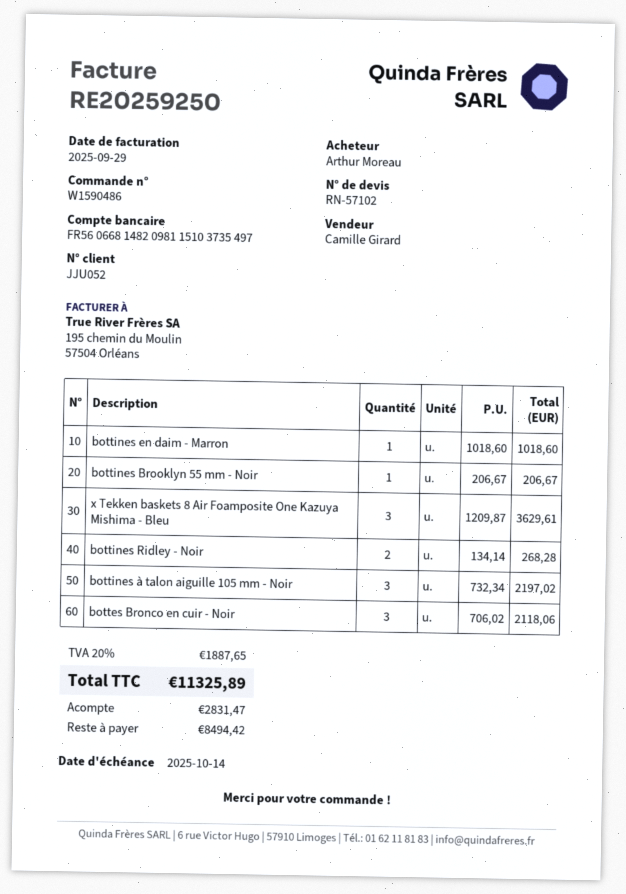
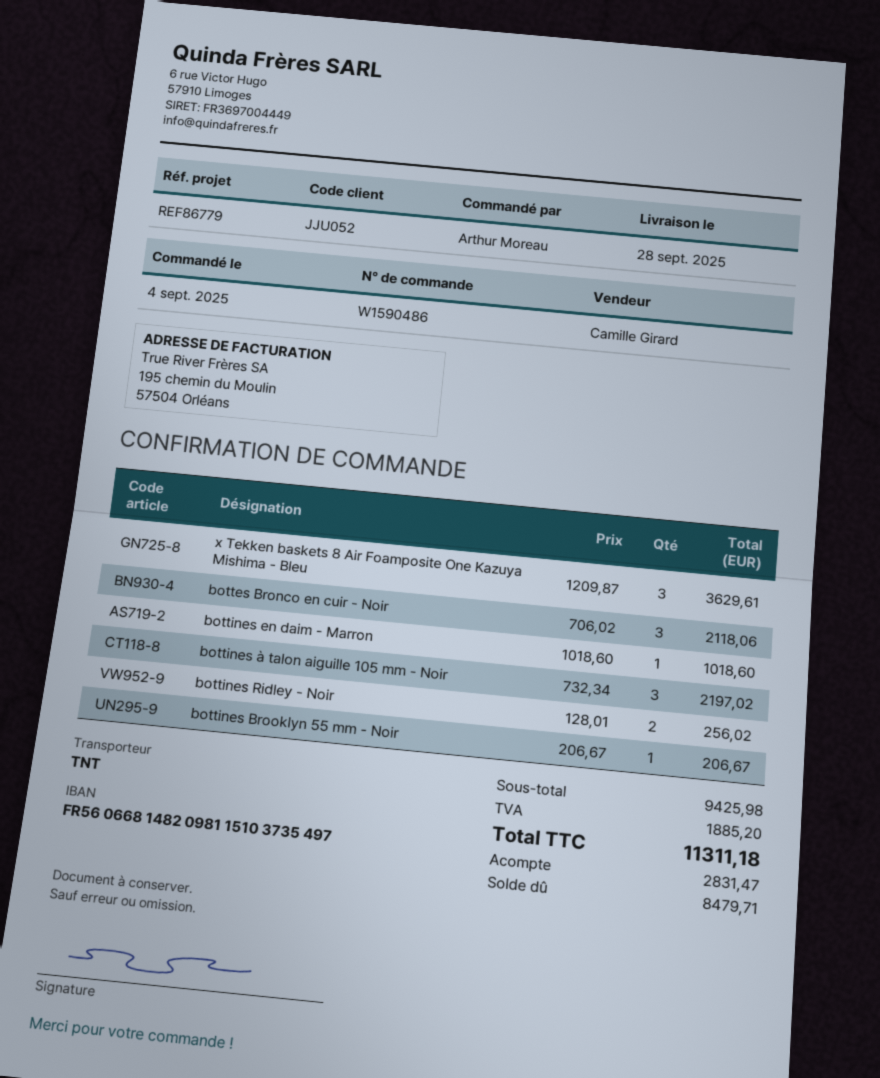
bottines Ridley - Noir: 2 x 134.14 = 268.28 -> 2 x 128.01 = 256.02
tax: 1887.65 -> 1885.20
total: 11325.89 -> 11311.18
balance: 8494.42 -> 8479.71

